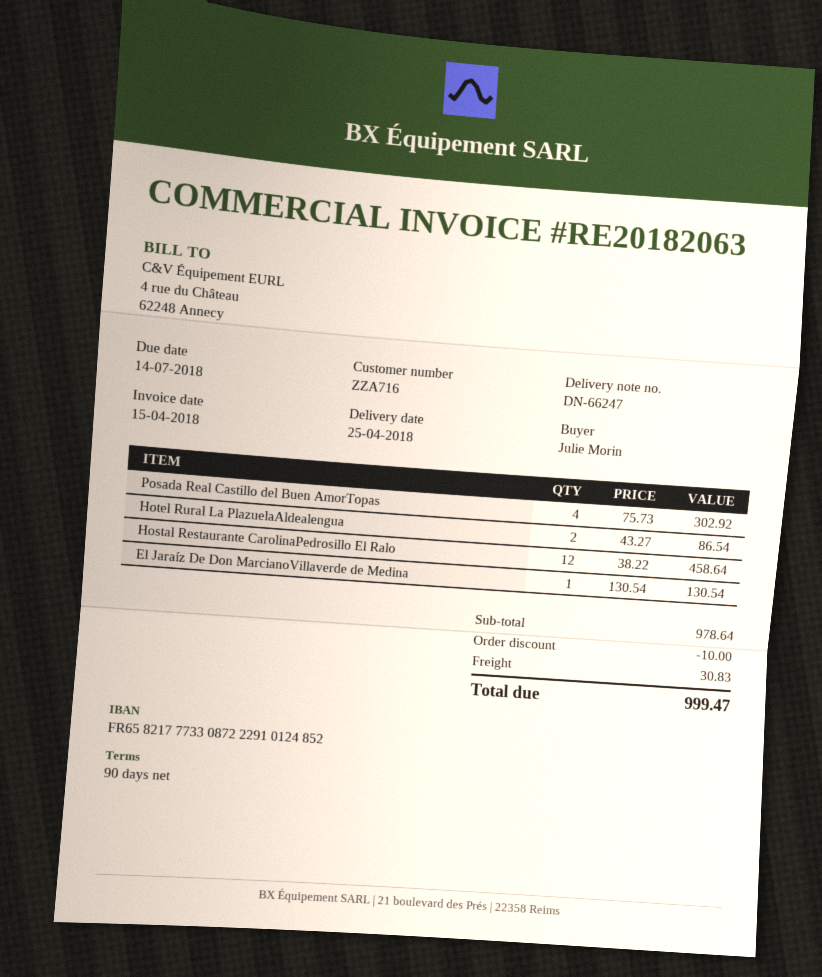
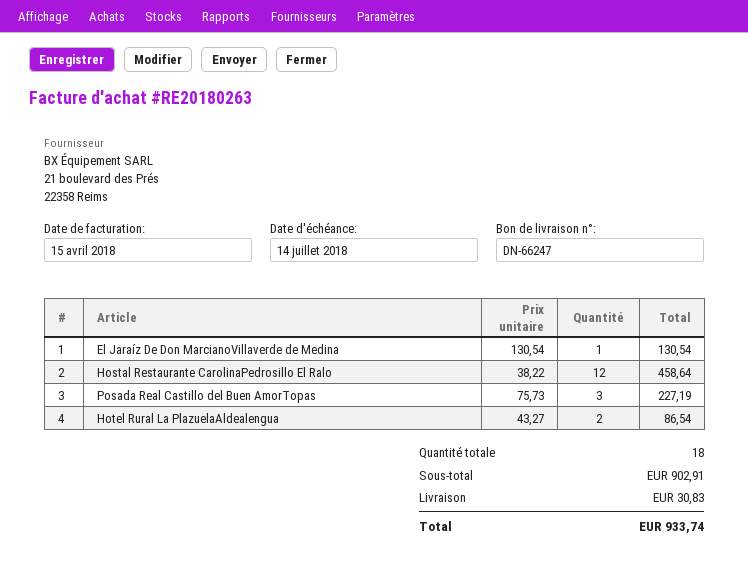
invoice number: RE20182063 -> RE20180263
Posada Real Castillo del Buen AmorTopas: 4 x 75.73 = 302.92 -> 3 x 75.73 = 227.19
subtotal: 978.64 -> 902.91
discount: 10.00 -> none
total: 999.47 -> 933.74

